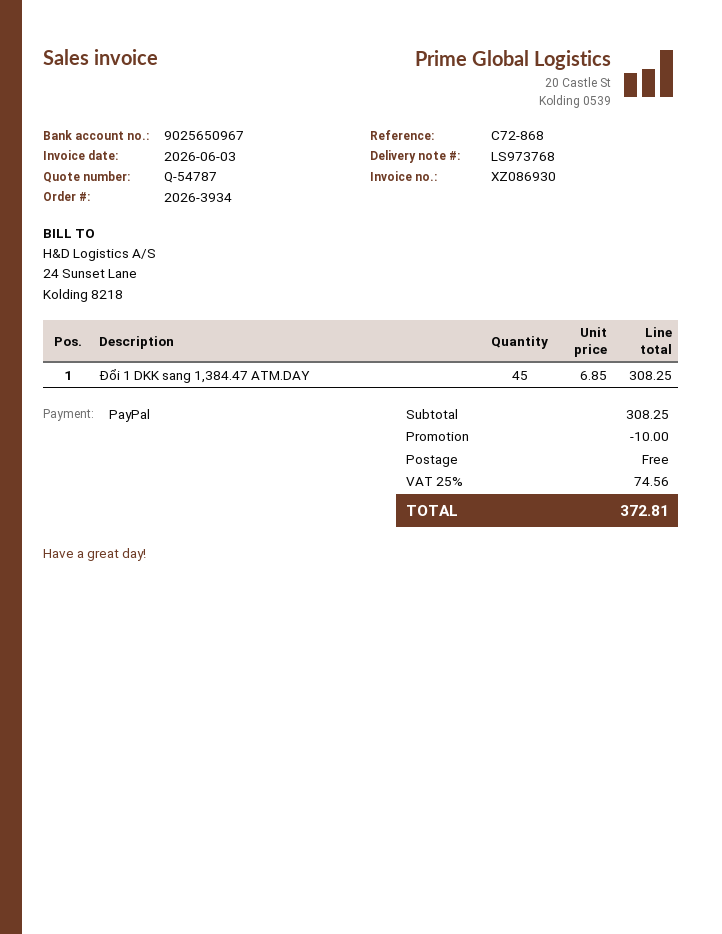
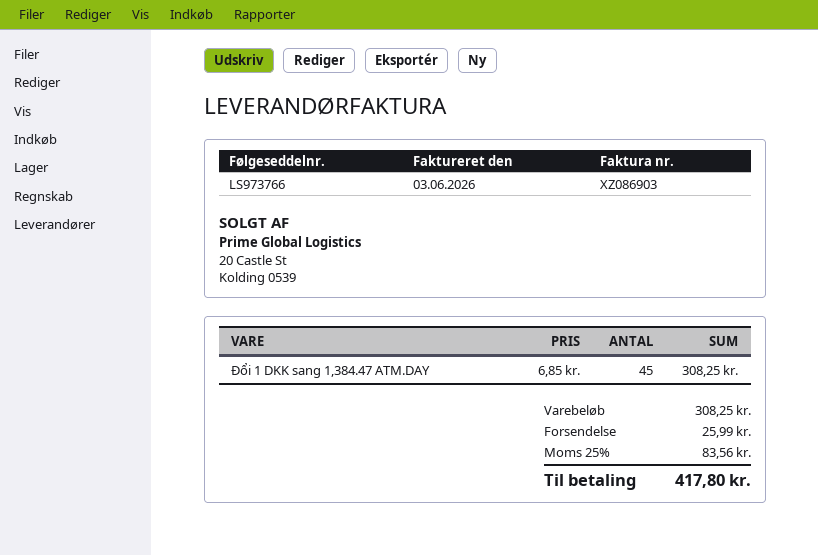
delivery note number: LS973768 -> LS973766
invoice number: XZ086930 -> XZ086903
discount: 10.00 -> none
shipping: 0.00 -> 25.99
tax: 25% = 74.56 -> 25% = 83.56
total: 372.81 -> 417.80

